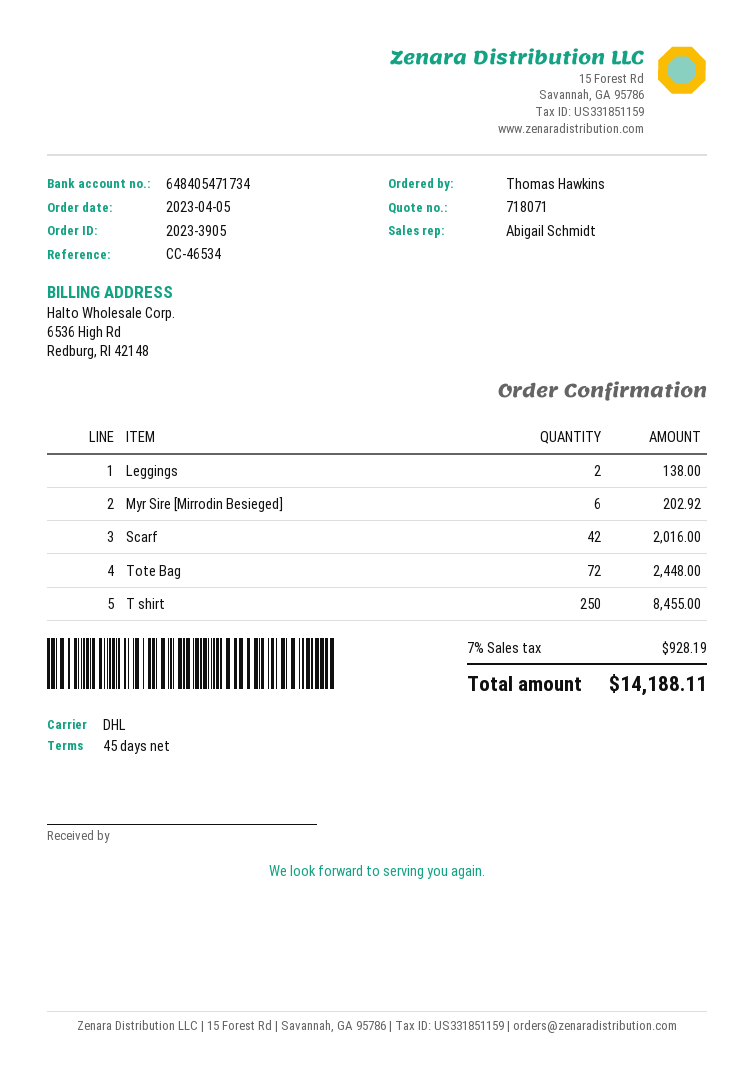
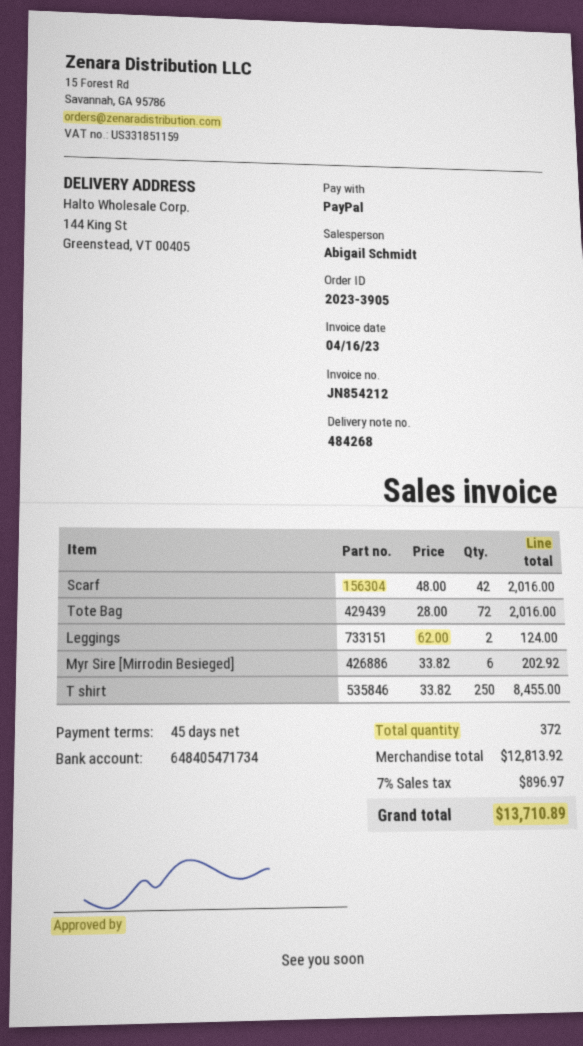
Leggings: 2 for 138.00 -> 2 for 124.00
Tote Bag: 72 for 2448.00 -> 72 for 2016.00
tax: 7% = 928.19 -> 7% = 896.97
total: 14188.11 -> 13710.89

